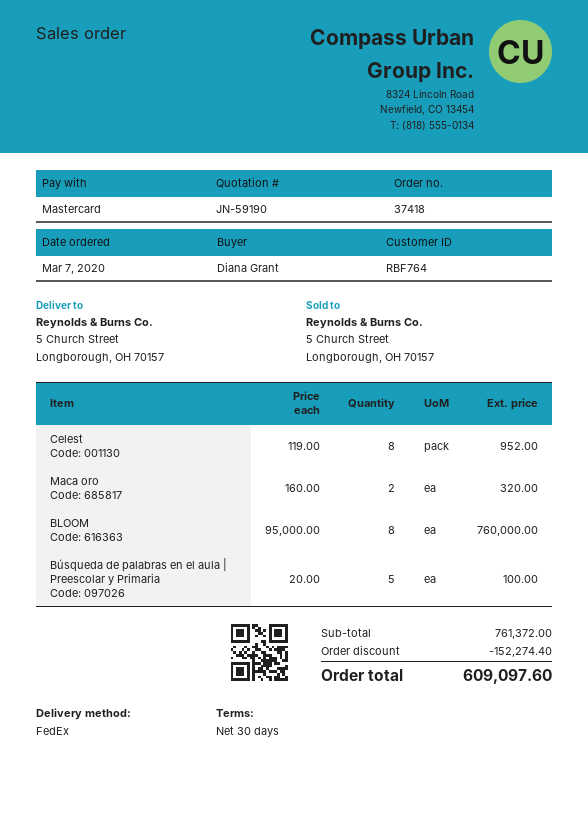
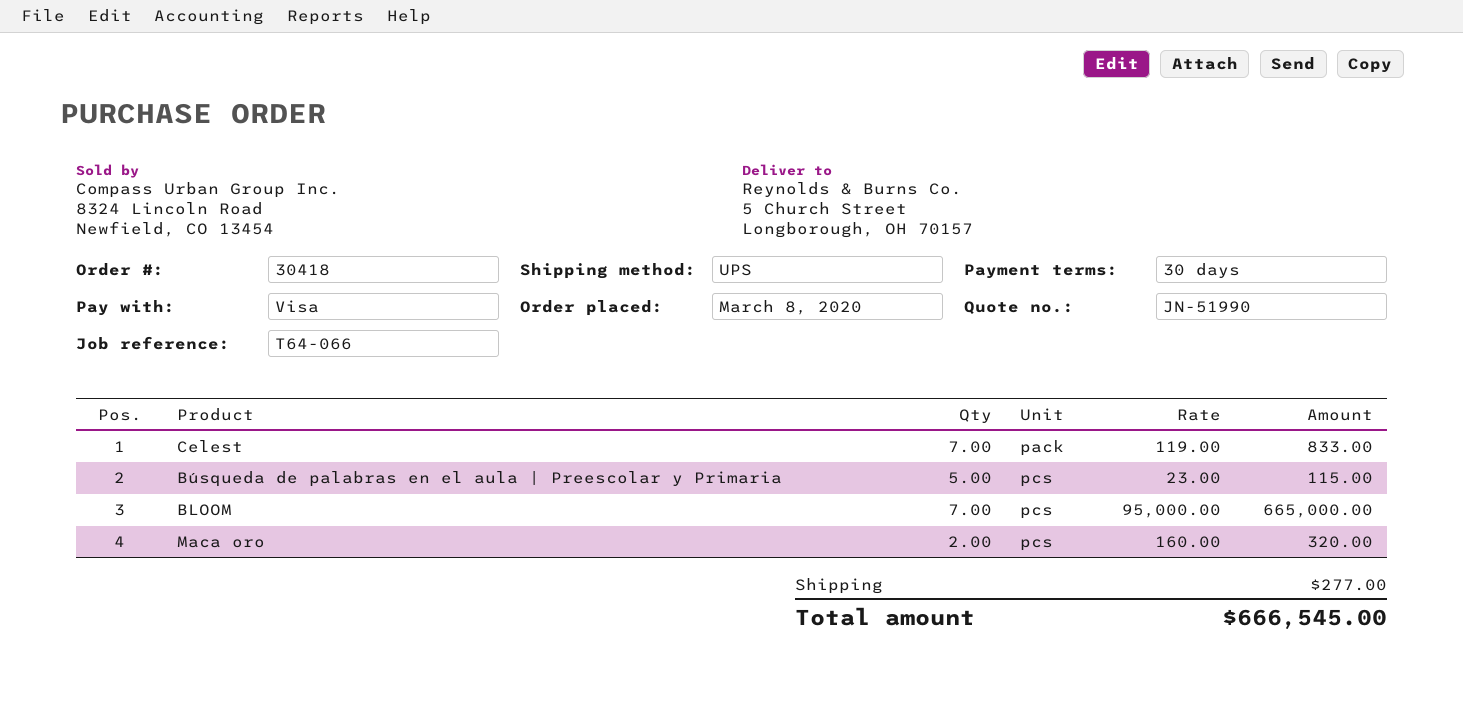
quote number: JN-59190 -> JN-51990
order number: 37418 -> 30418
order date: 2020-03-07 -> 2020-03-08
payment method: Mastercard -> Visa
shipping method: FedEx -> UPS
Celest: 8 x 119.00 = 952.00 -> 7 x 119.00 = 833.00
BLOOM: 8 x 95000.00 = 760000.00 -> 7 x 95000.00 = 665000.00
Búsqueda de palabras en el aula | Preescolar y Primaria: 5 x 20.00 = 100.00 -> 5 x 23.00 = 115.00
discount: 152274.40 -> none
shipping: none -> 277.00
total: 609097.60 -> 666545.00

